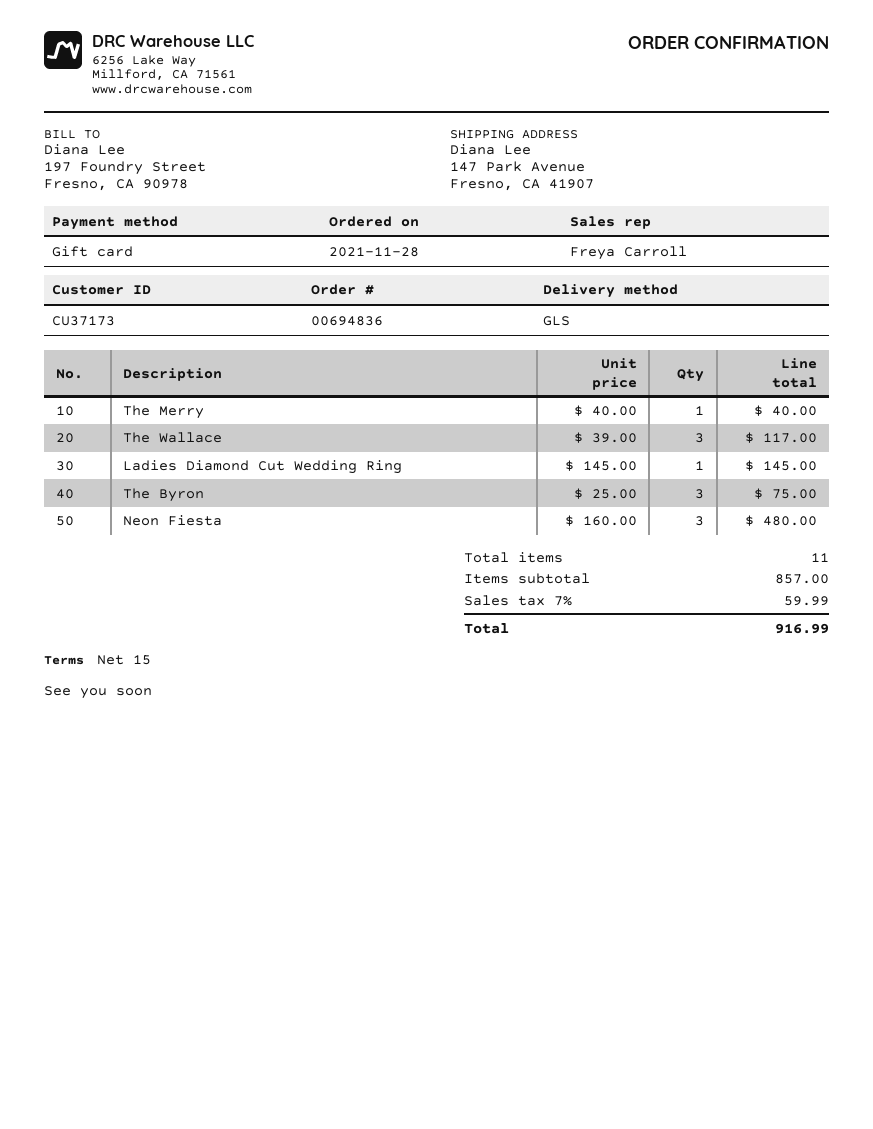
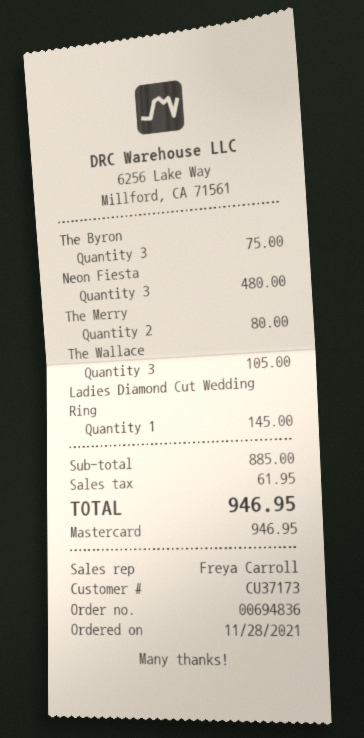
payment method: gift card -> Mastercard
The Merry: 1 for 40.00 -> 2 for 80.00
The Wallace: 3 for 117.00 -> 3 for 105.00
subtotal: 857.00 -> 885.00
tax: 59.99 -> 61.95
total: 916.99 -> 946.95

